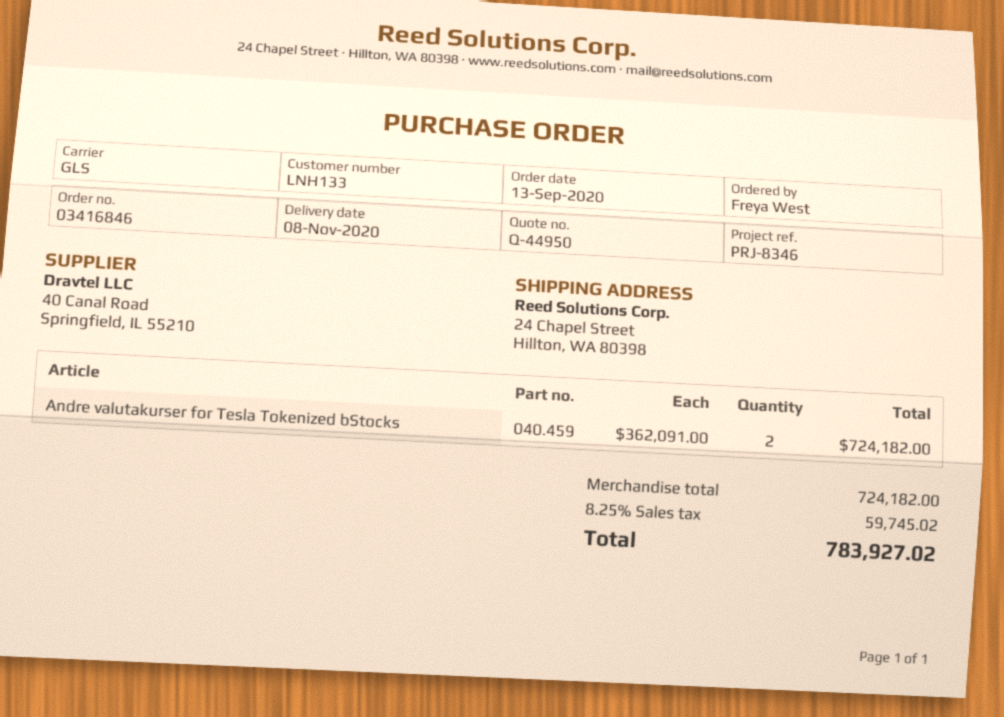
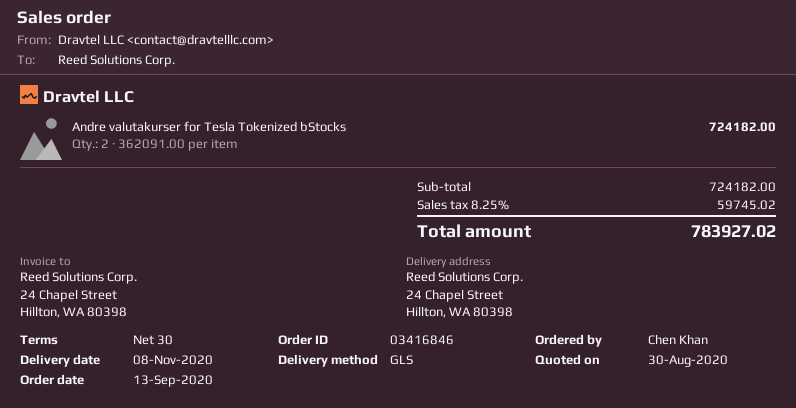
ordered by: Freya West -> Chen Khan

